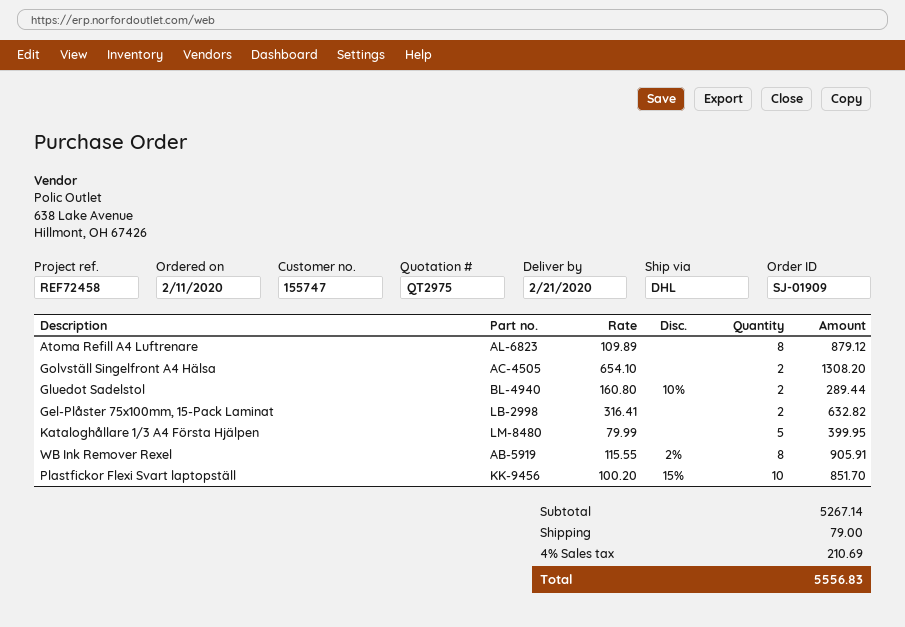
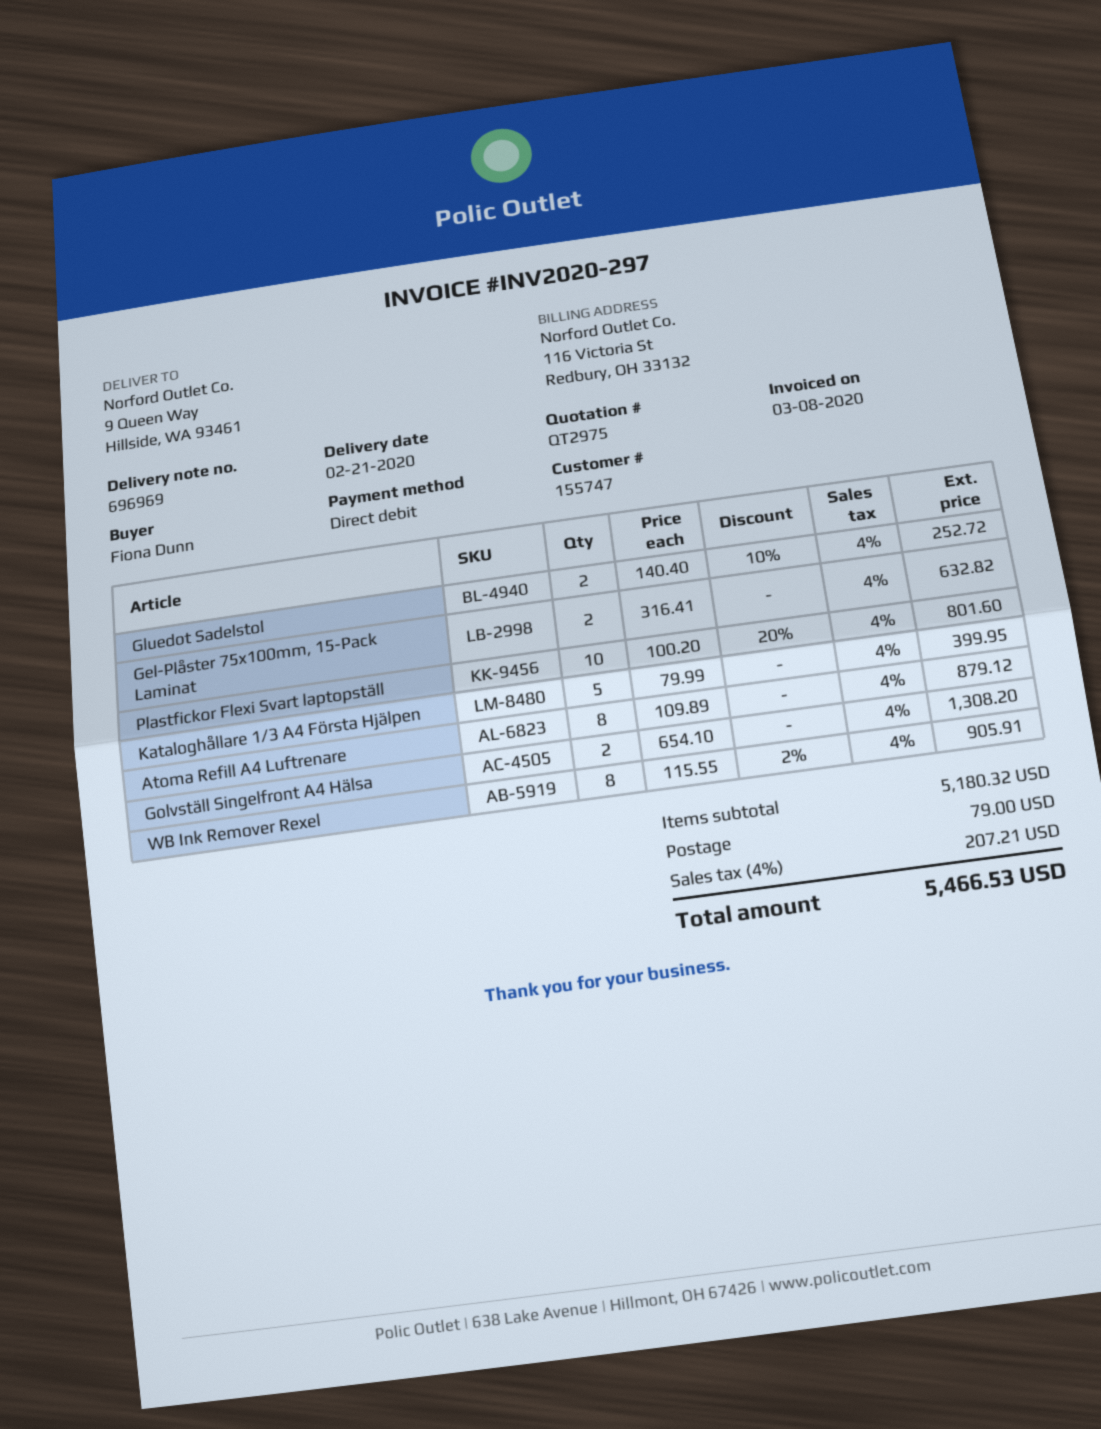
Gluedot Sadelstol: 2 x 160.80 - 10% = 289.44 -> 2 x 140.40 - 10% = 252.72
Plastfickor Flexi Svart laptopställ: 10 x 100.20 - 15% = 851.70 -> 10 x 100.20 - 20% = 801.60
subtotal: 5267.14 -> 5180.32
tax: 4% = 210.69 -> 4% = 207.21
total: 5556.83 -> 5466.53

